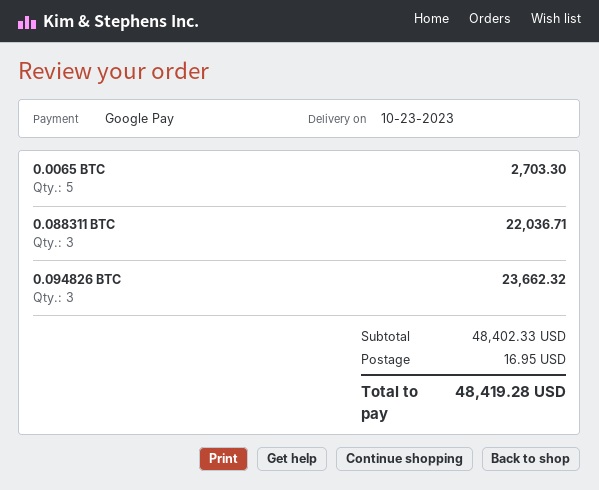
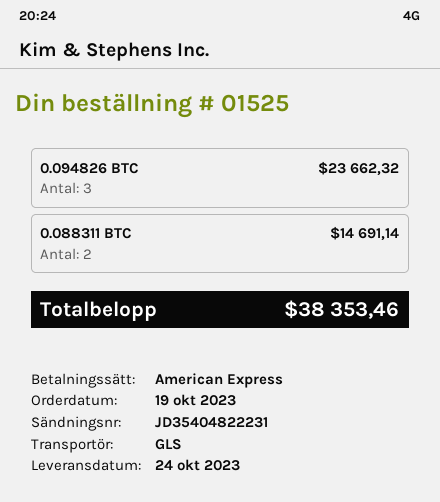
delivery date: 2023-10-23 -> 2023-10-24
payment method: Google Pay -> American Express
0.0065 BTC: 5 for 2703.30 -> none
0.088311 BTC: 3 for 22036.71 -> 2 for 14691.14
shipping: 16.95 -> none
total: 48419.28 -> 38353.46

